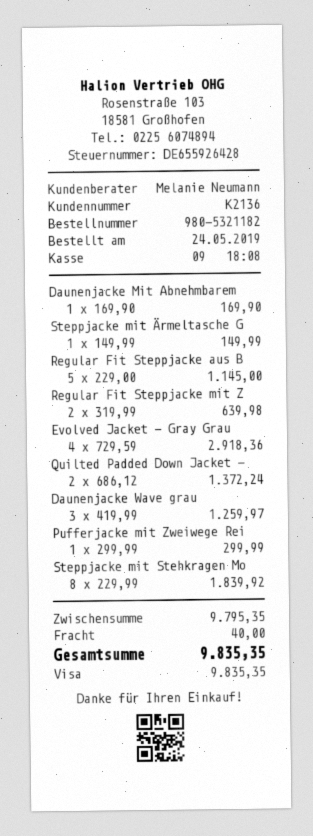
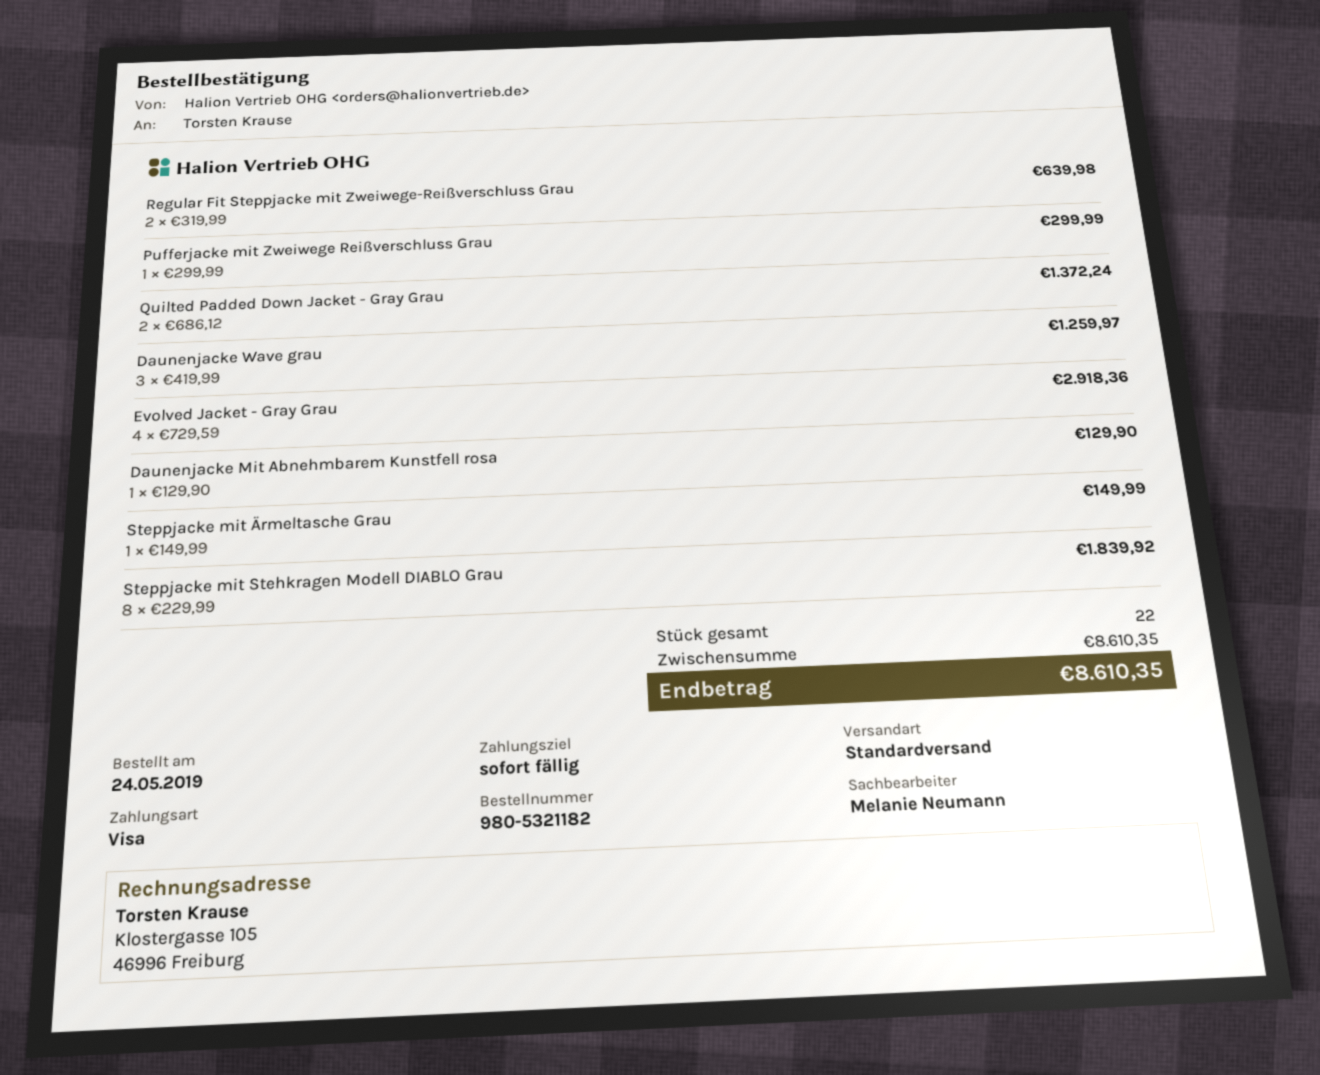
Daunenjacke Mit Abnehmbarem: 1 x 169.90 = 169.90 -> 1 x 129.90 = 129.90
Regular Fit Steppjacke aus B: 5 x 229.00 = 1145.00 -> none
subtotal: 9795.35 -> 8610.35
shipping: 40.00 -> none
total: 9835.35 -> 8610.35

